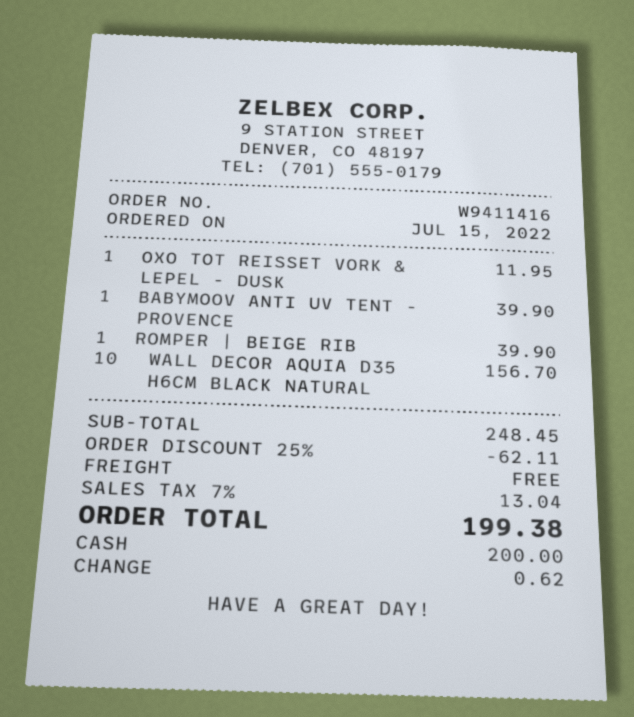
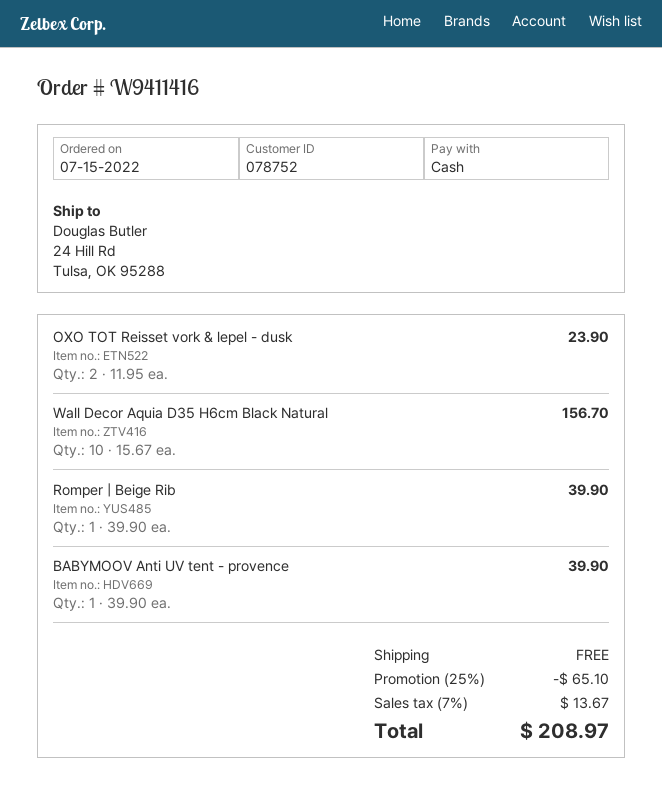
OXO TOT REISSET VORK & LEPEL - DUSK: 1 for 11.95 -> 2 for 23.90
discount: 25% = 62.11 -> 25% = 65.10
tax: 7% = 13.04 -> 7% = 13.67
total: 199.38 -> 208.97

